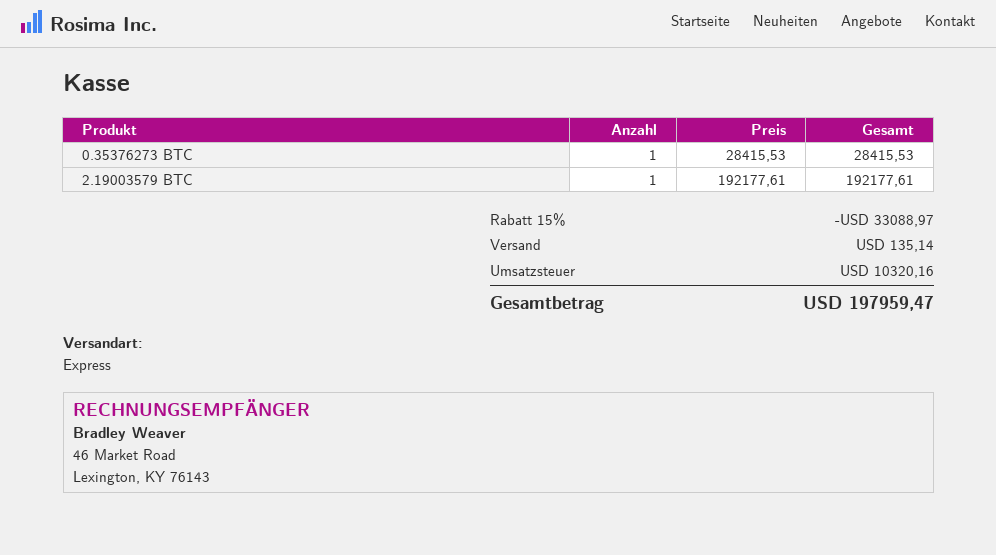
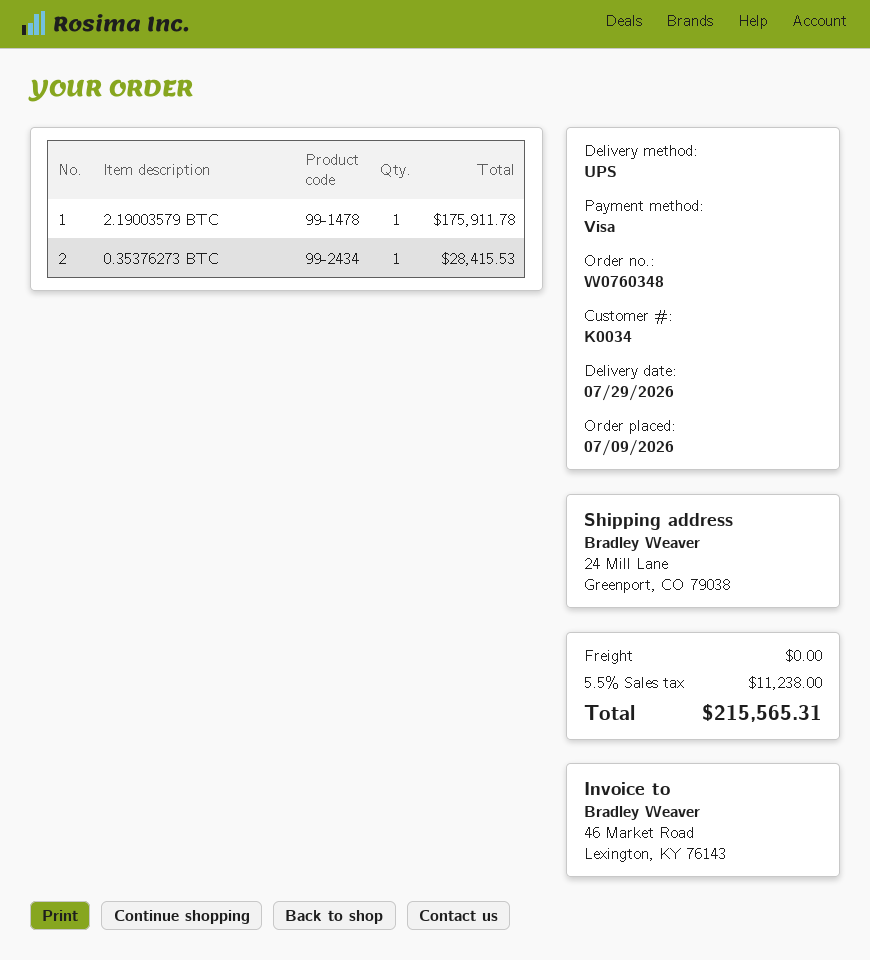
shipping method: express -> UPS
2.19003579 BTC: 1 for 192177.61 -> 1 for 175911.78
discount: 15% = 33088.97 -> none
shipping: 135.14 -> 0.00
tax: 10320.16 -> 11238.00
total: 197959.47 -> 215565.31

